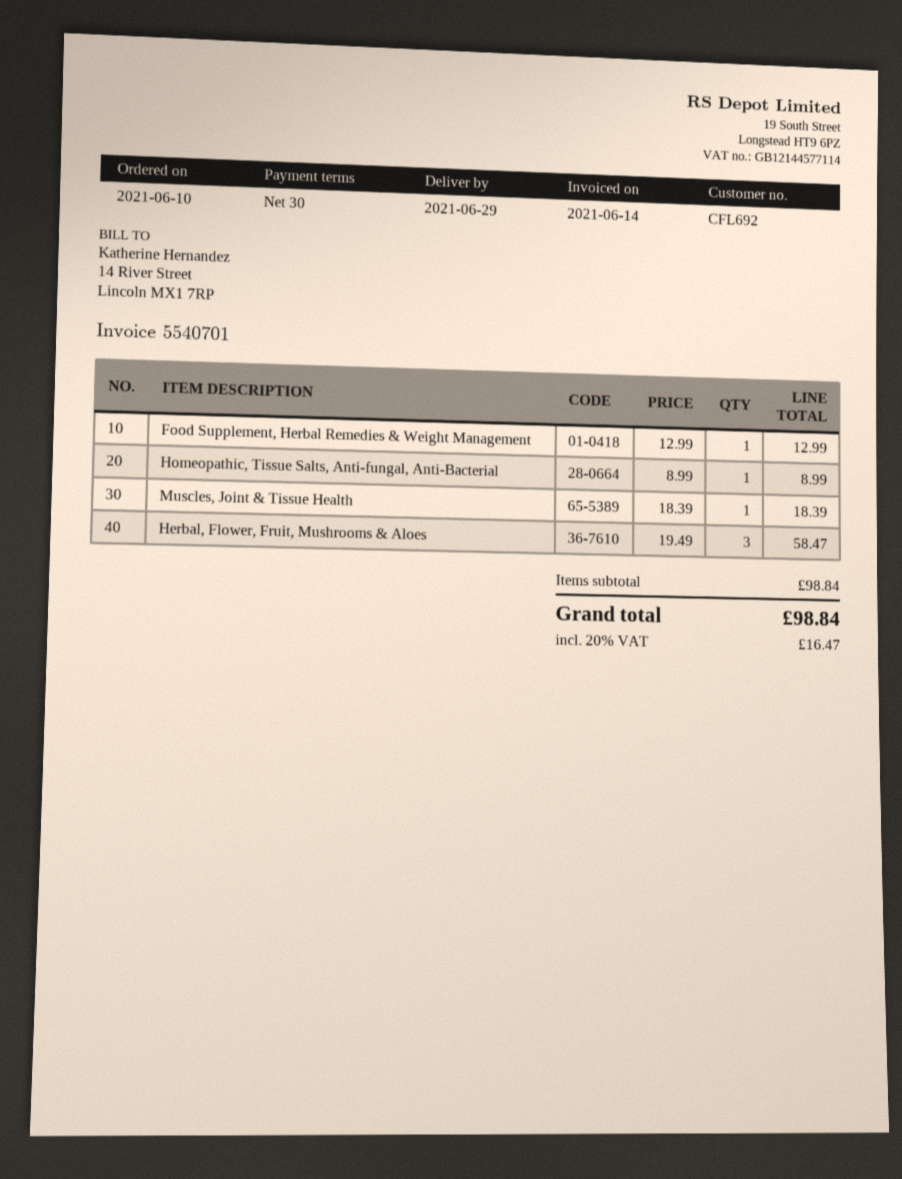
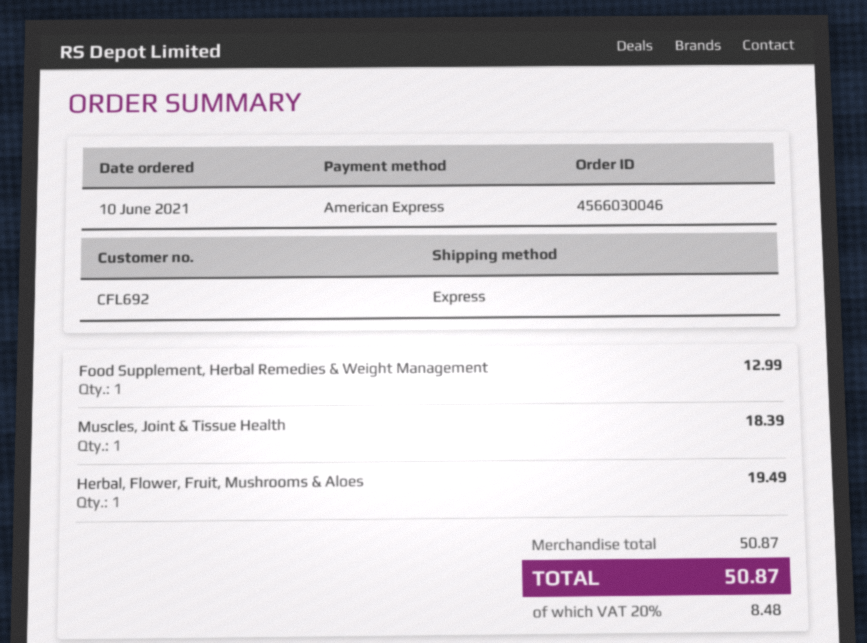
Homeopathic, Tissue Salts, Anti-fungal, Anti-Bacterial: 1 for 8.99 -> none
Herbal, Flower, Fruit, Mushrooms & Aloes: 3 for 58.47 -> 1 for 19.49
subtotal: 98.84 -> 50.87
tax: 20% = 16.47 -> 20% = 8.48
total: 98.84 -> 50.87

